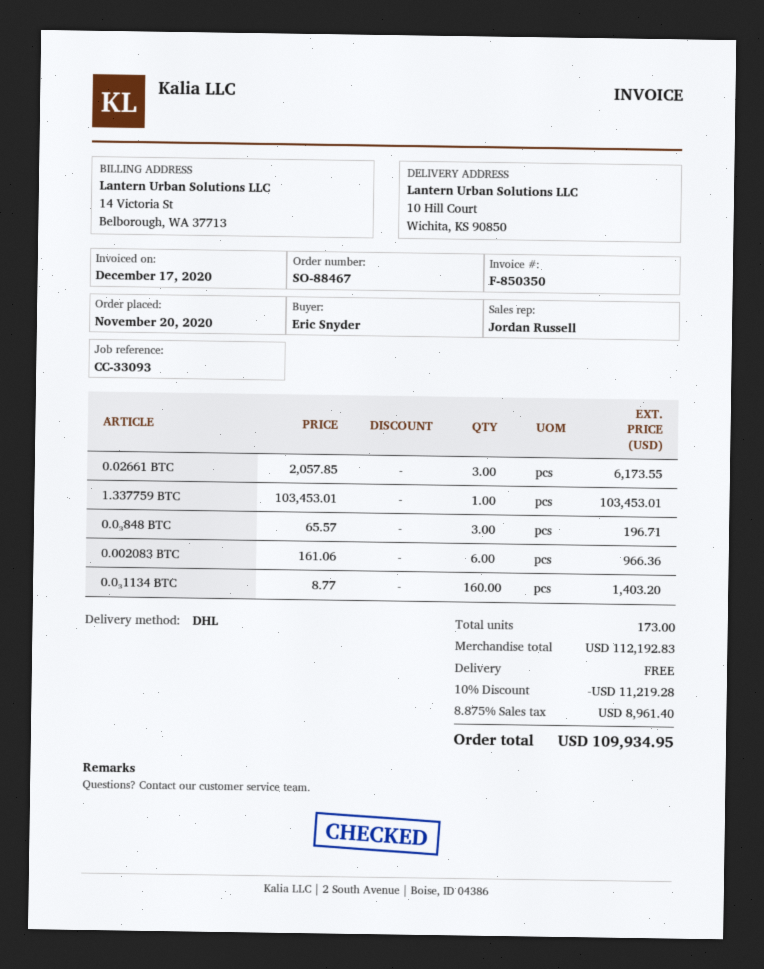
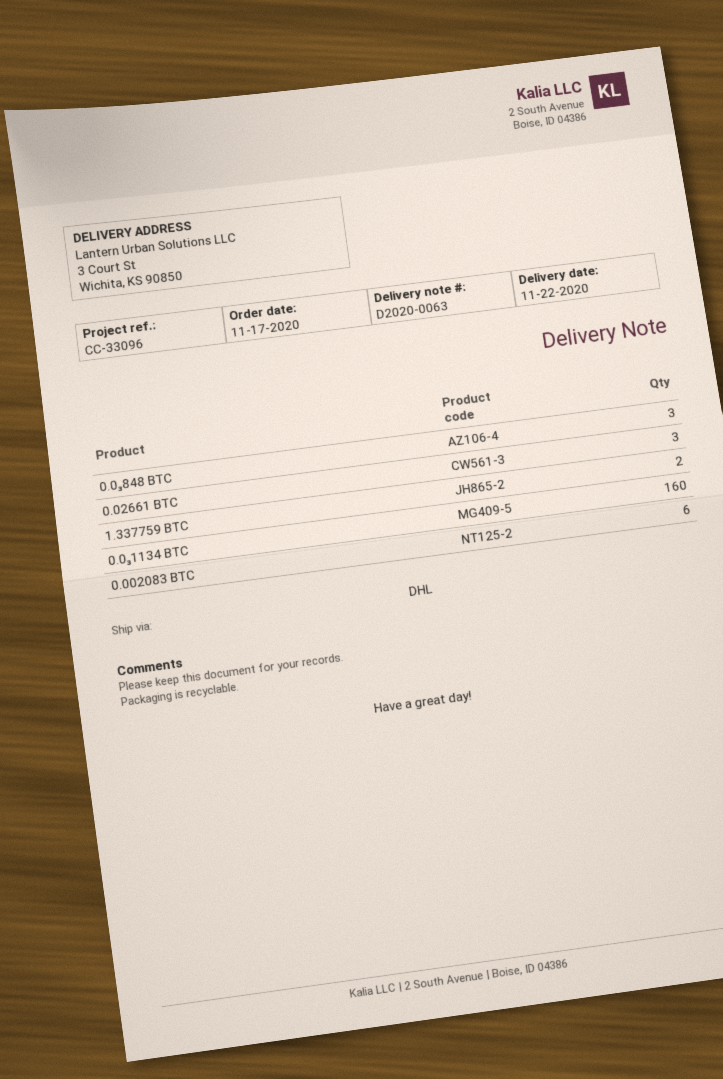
order date: 2020-11-20 -> 2020-11-17
reference: CC-33093 -> CC-33096
ship to: 10 Hill Court, Wichita, KS 90850 -> 3 Court St, Wichita, KS 90850
1.337759 BTC: 1 -> 2

